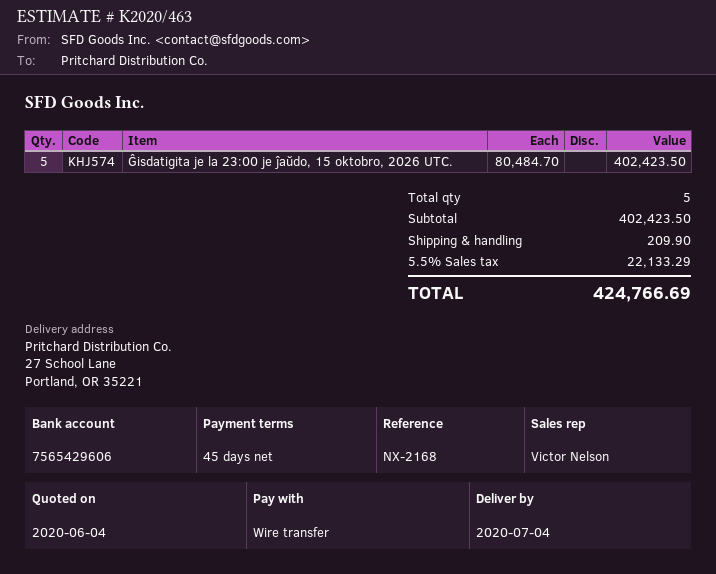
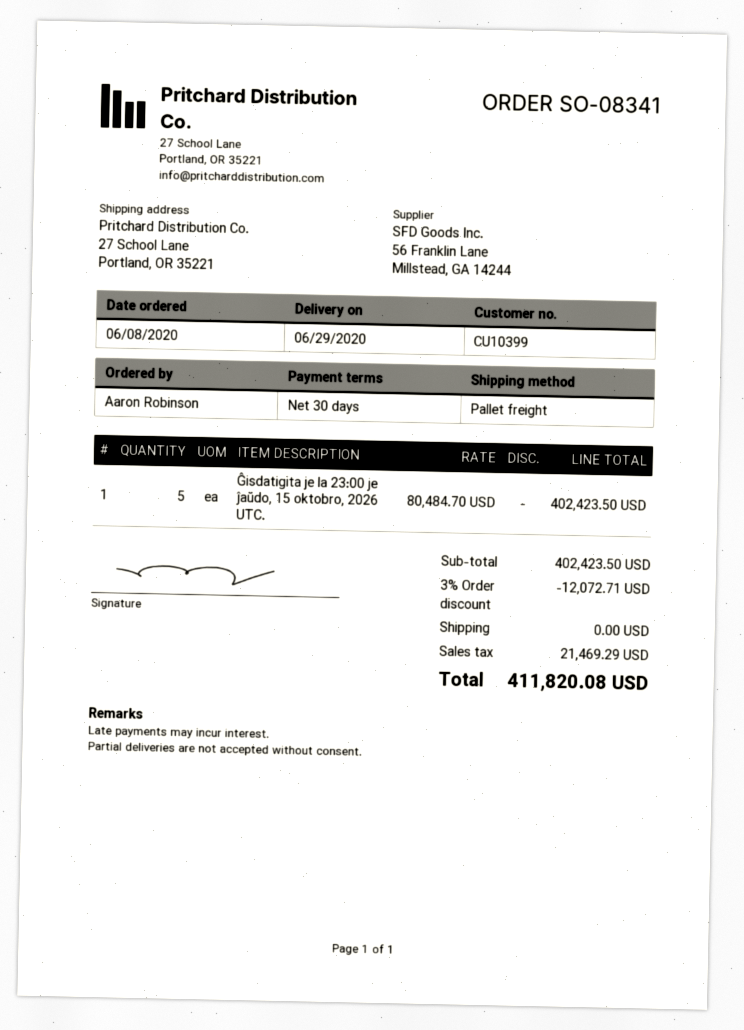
delivery date: 2020-07-04 -> 2020-06-29
payment terms: 45 days -> 30 days
discount: none -> 3% = 12072.71
shipping: 209.90 -> 0.00
tax: 22133.29 -> 21469.29
total: 424766.69 -> 411820.08

